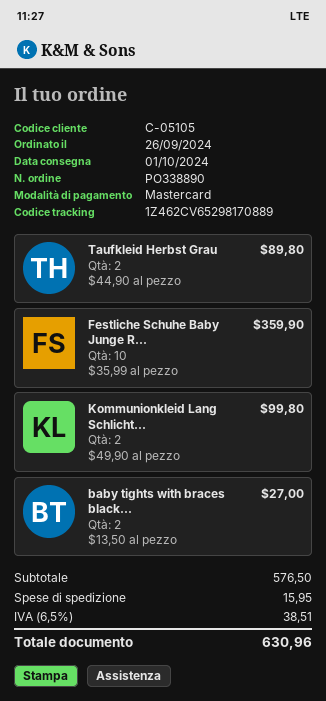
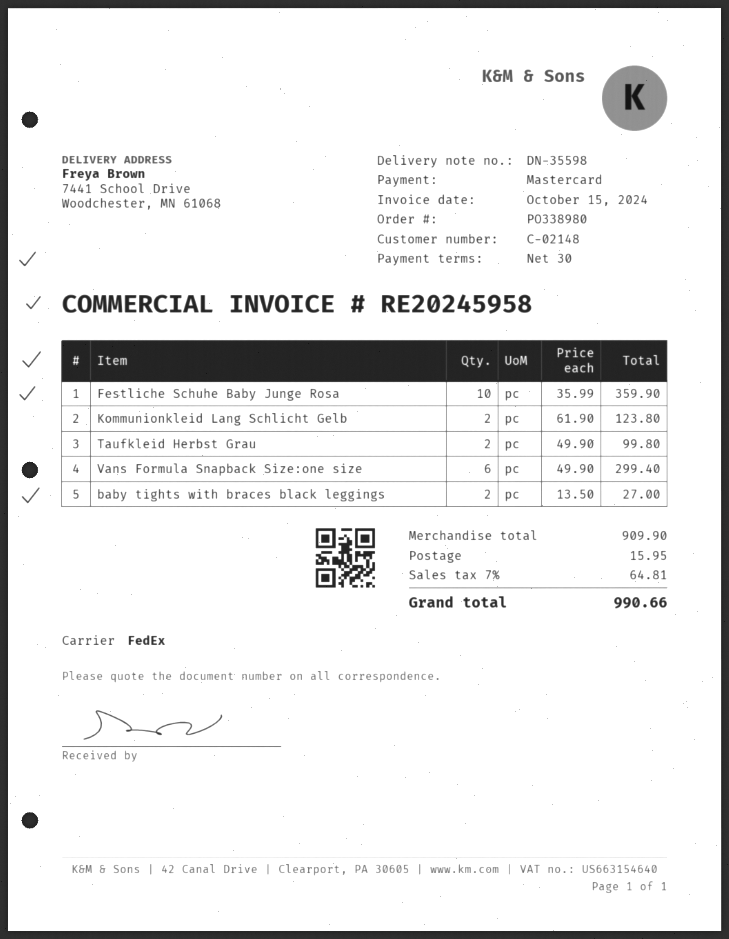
order number: PO338890 -> PO338980
customer number: C-05105 -> C-02148
Taufkleid Herbst Grau: 2 x 44.90 = 89.80 -> 2 x 49.90 = 99.80
Kommunionkleid Lang Schlicht...: 2 x 49.90 = 99.80 -> 2 x 61.90 = 123.80
Vans Formula Snapback Size:one size: none -> 6 x 49.90 = 299.40
subtotal: 576.50 -> 909.90
tax: 6.5% = 38.51 -> 7% = 64.81
total: 630.96 -> 990.66

